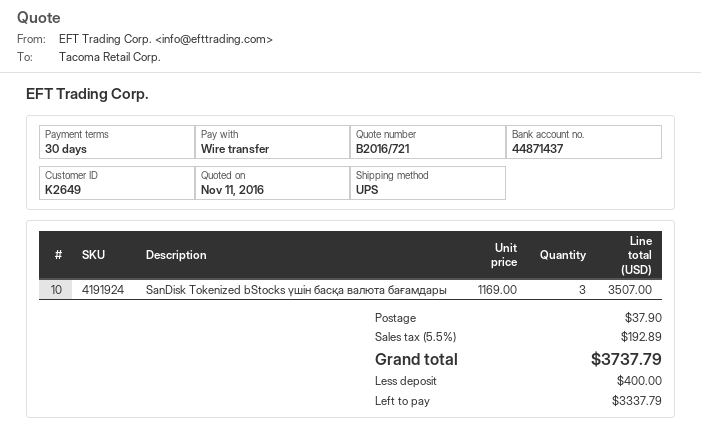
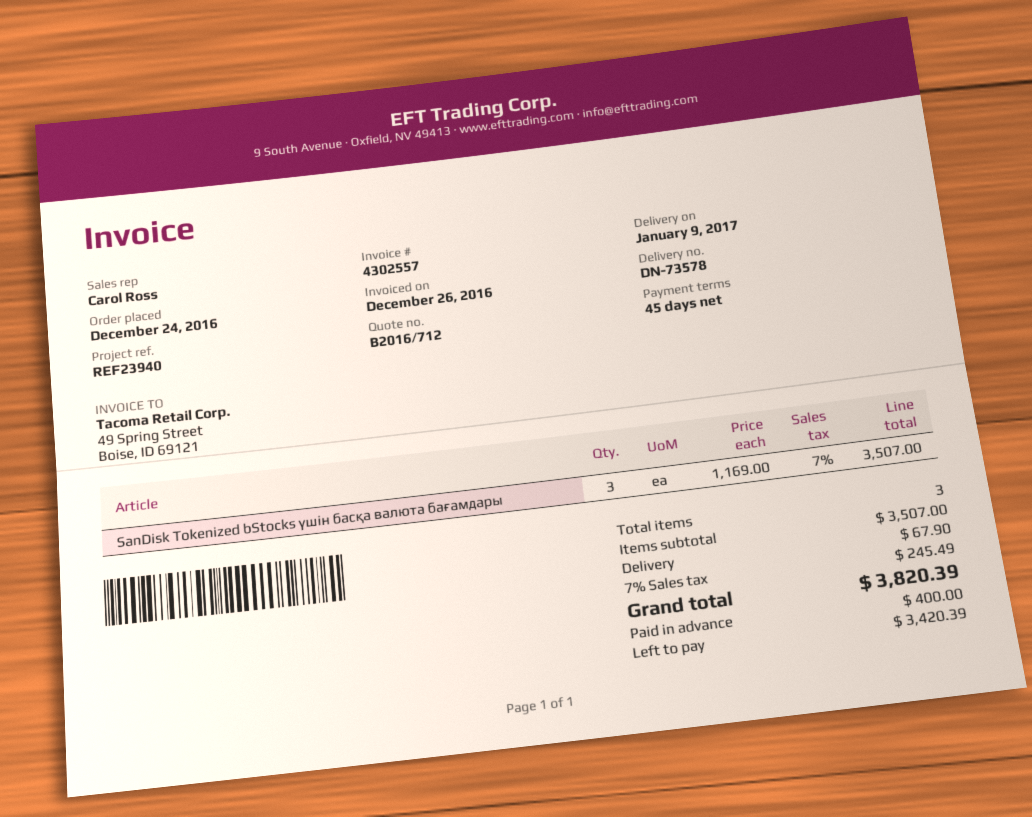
quote number: B2016/721 -> B2016/712
payment terms: 30 days -> 45 days
shipping: 37.90 -> 67.90
tax: 5.5% = 192.89 -> 7% = 245.49
total: 3737.79 -> 3820.39
balance: 3337.79 -> 3420.39

